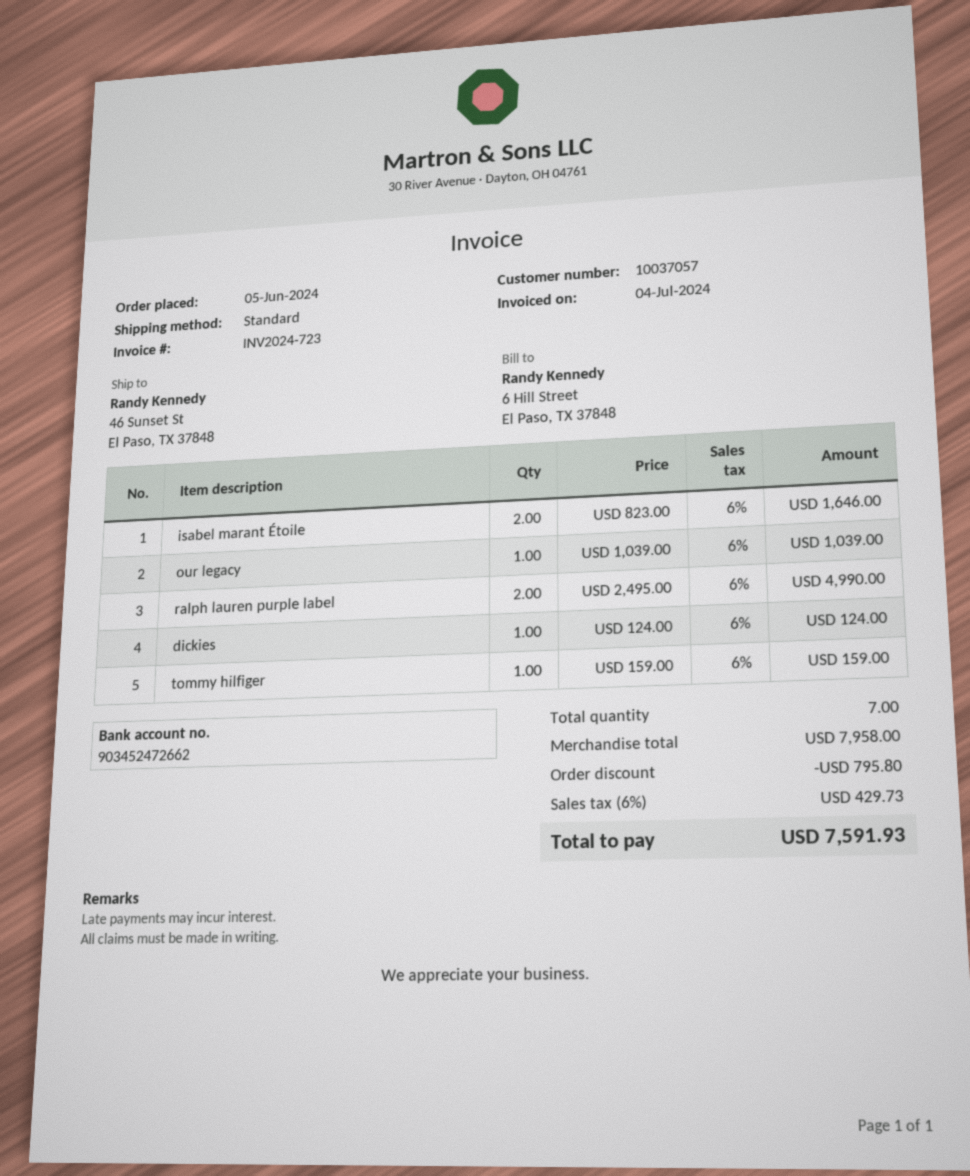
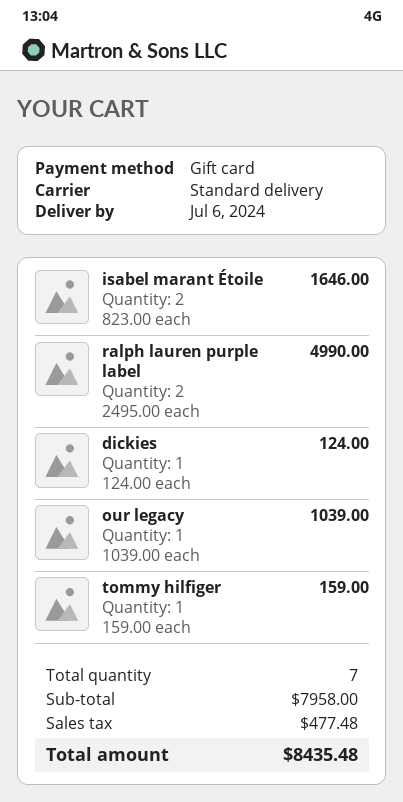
discount: 795.80 -> none
tax: 429.73 -> 477.48
total: 7591.93 -> 8435.48

